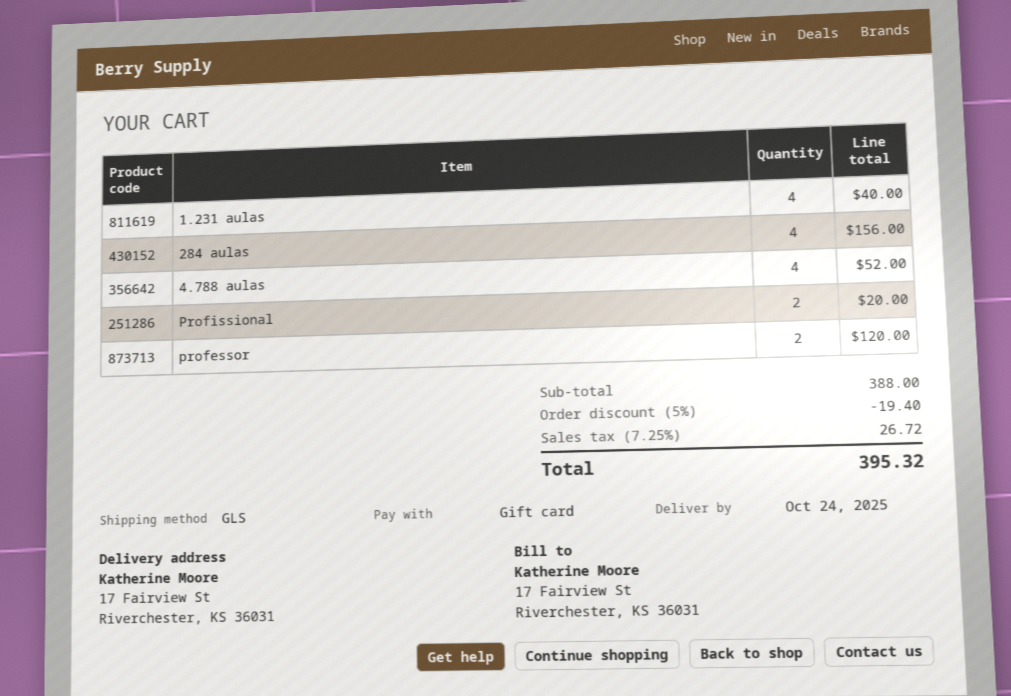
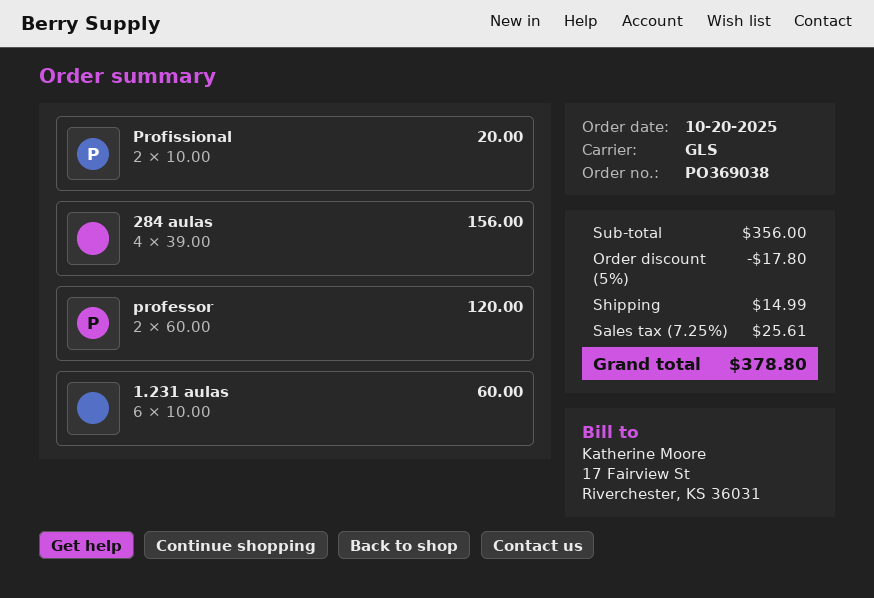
1.231 aulas: 4 for 40.00 -> 6 for 60.00
4.788 aulas: 4 for 52.00 -> none
subtotal: 388.00 -> 356.00
discount: 5% = 19.40 -> 5% = 17.80
shipping: none -> 14.99
tax: 7.25% = 26.72 -> 7.25% = 25.61
total: 395.32 -> 378.80

